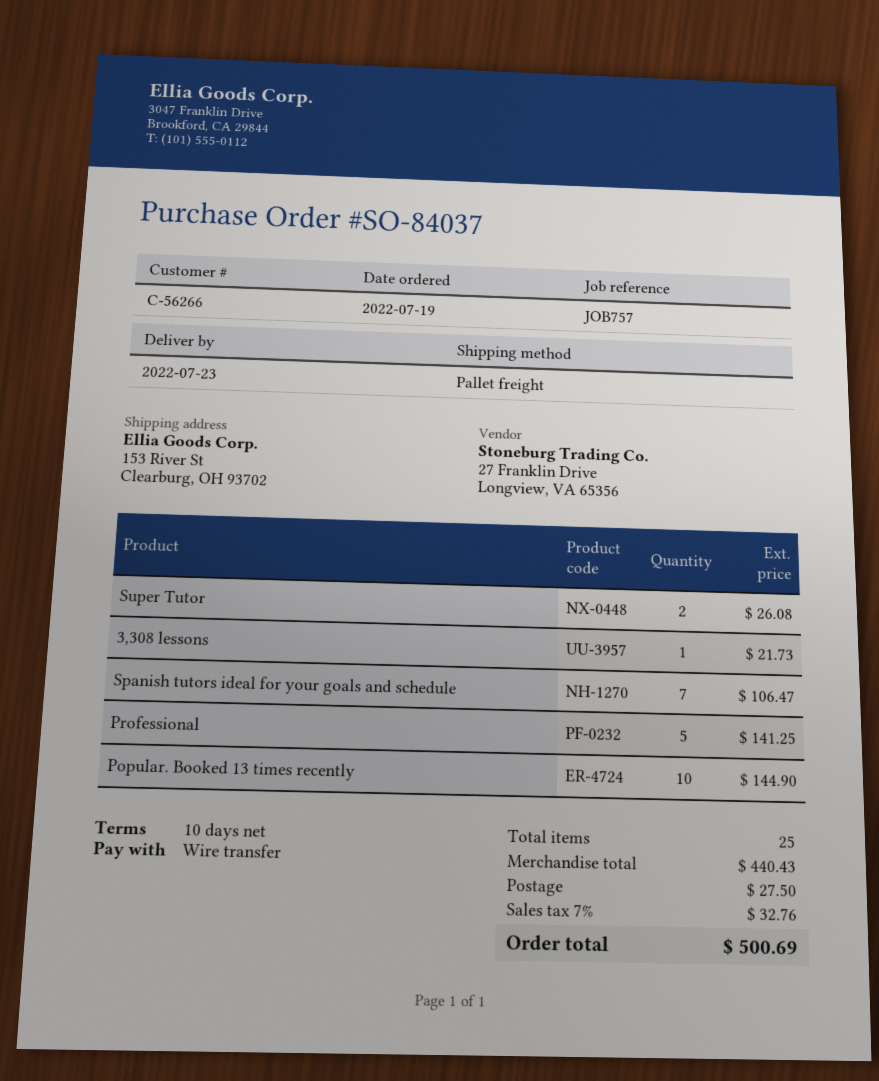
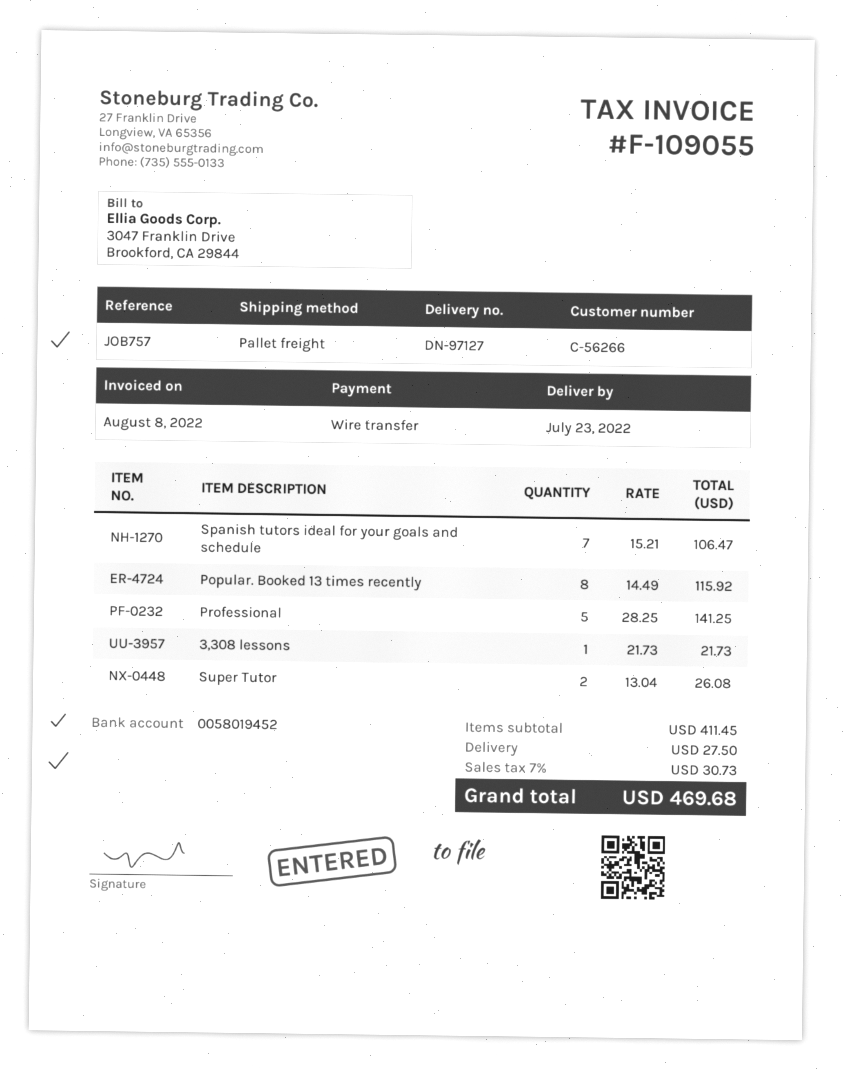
Popular. Booked 13 times recently: 10 for 144.90 -> 8 for 115.92
subtotal: 440.43 -> 411.45
tax: 7% = 32.76 -> 7% = 30.73
total: 500.69 -> 469.68

